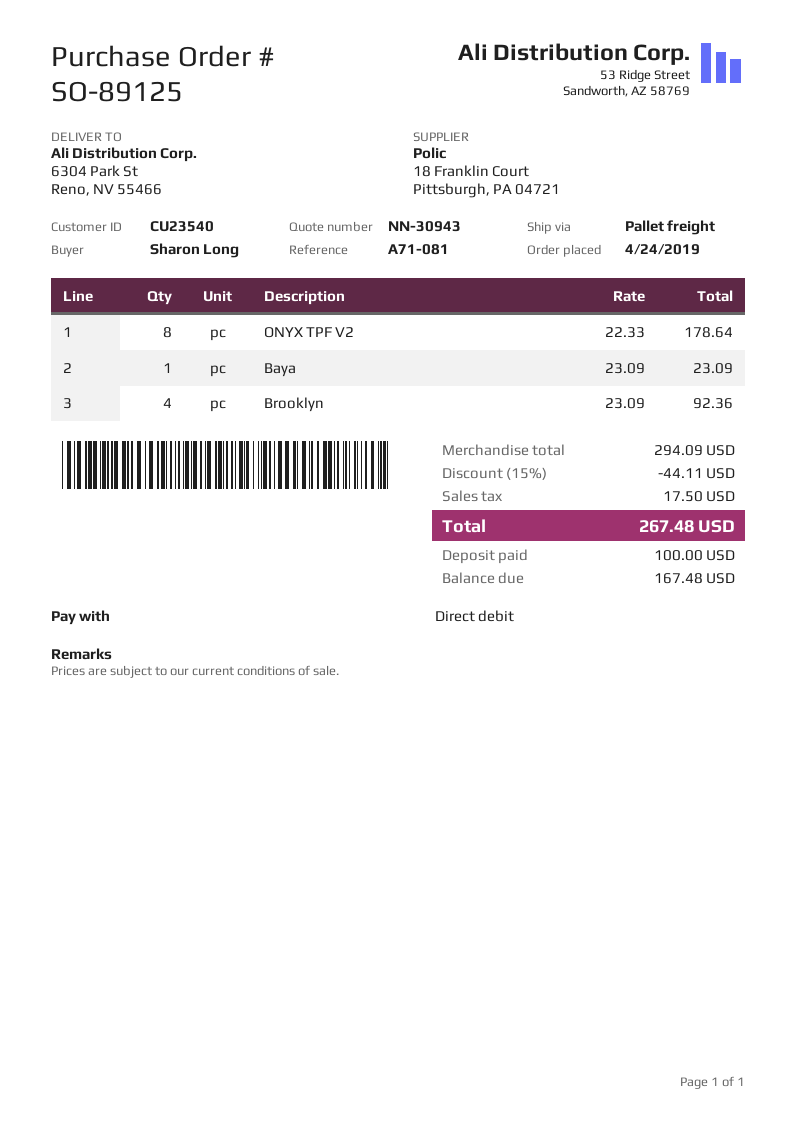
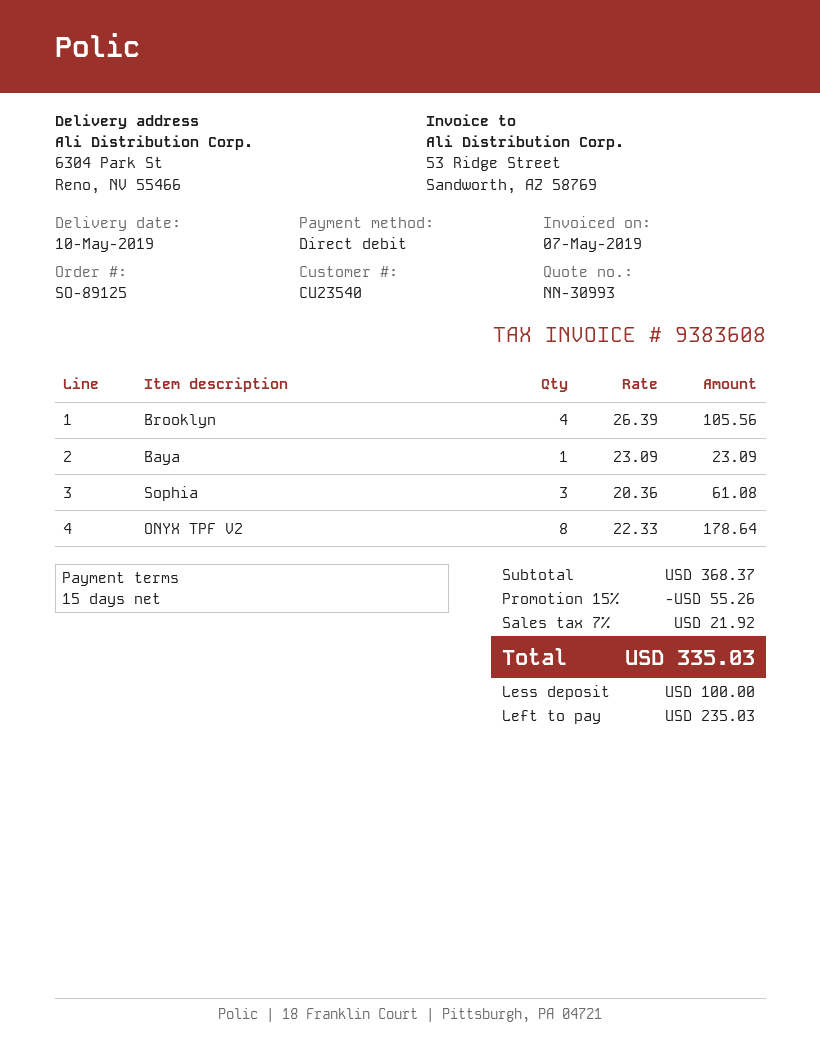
quote number: NN-30943 -> NN-30993
Brooklyn: 4 x 23.09 = 92.36 -> 4 x 26.39 = 105.56
Sophia: none -> 3 x 20.36 = 61.08
subtotal: 294.09 -> 368.37
discount: 15% = 44.11 -> 15% = 55.26
tax: 17.50 -> 21.92
total: 267.48 -> 335.03
balance: 167.48 -> 235.03

